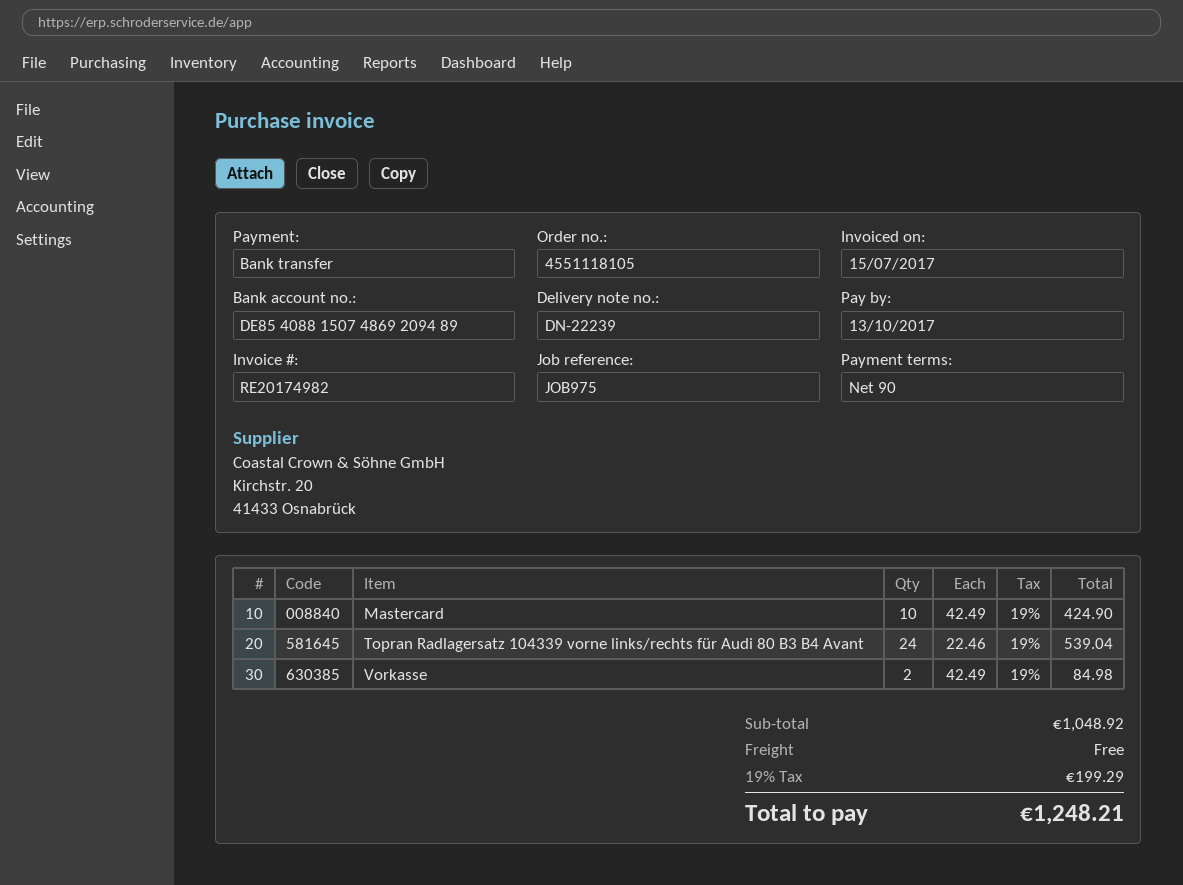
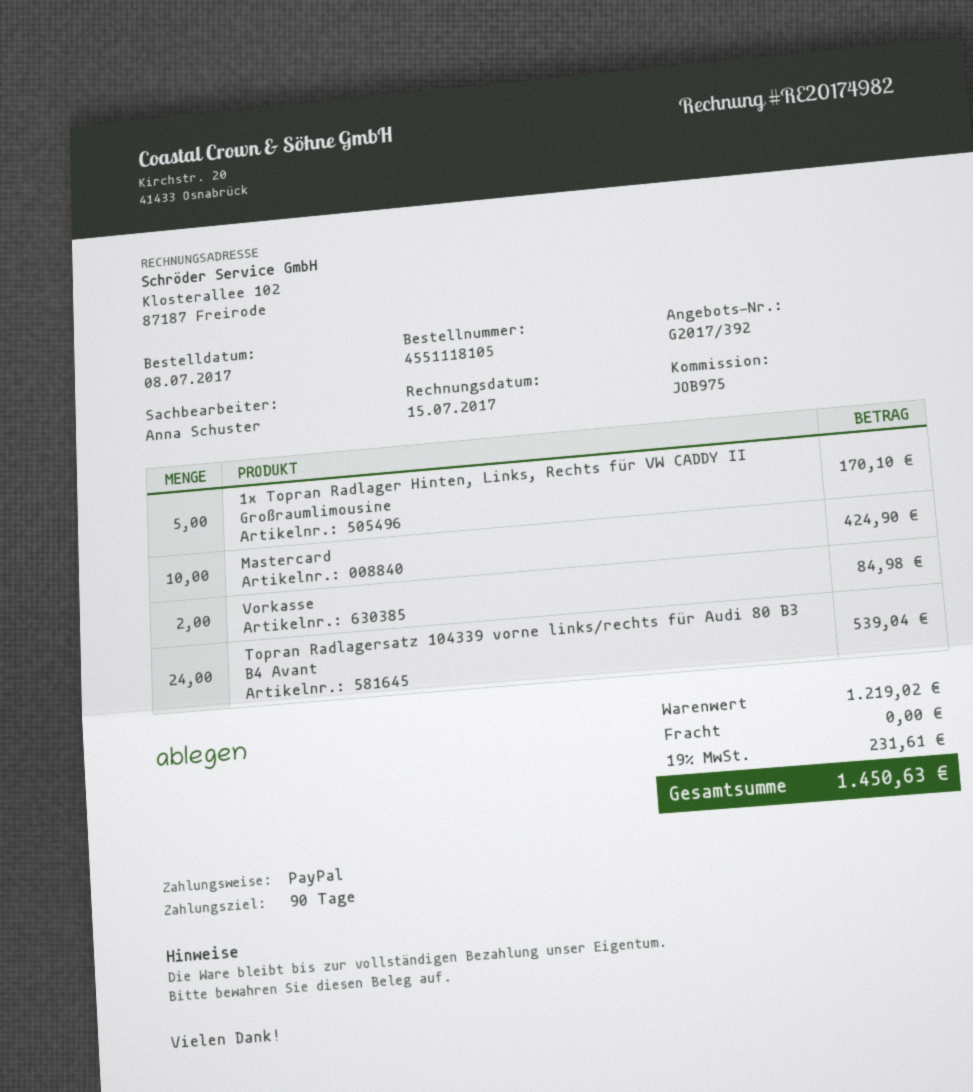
payment method: bank transfer -> PayPal
1x Topran Radlager Hinten, Links, Rechts für VW CADDY II Großraumlimousine: none -> 5 for 170.10
subtotal: 1048.92 -> 1219.02
tax: 19% = 199.29 -> 19% = 231.61
total: 1248.21 -> 1450.63

